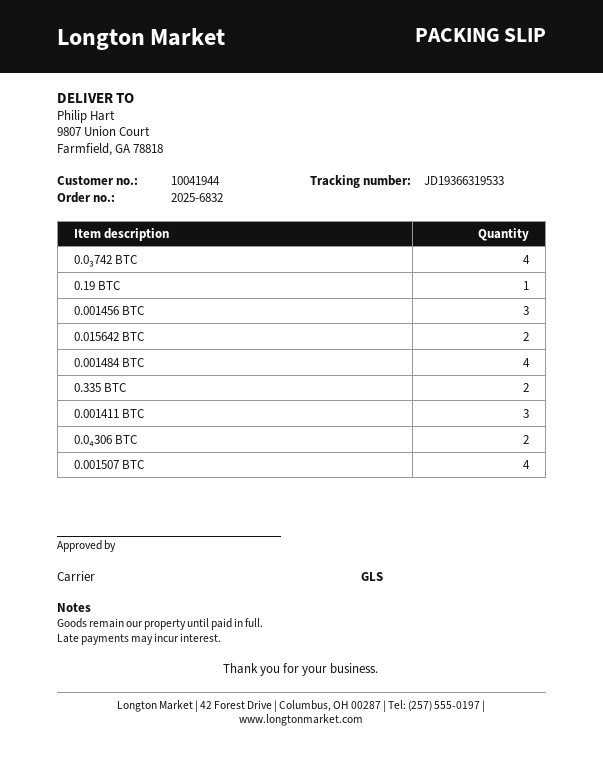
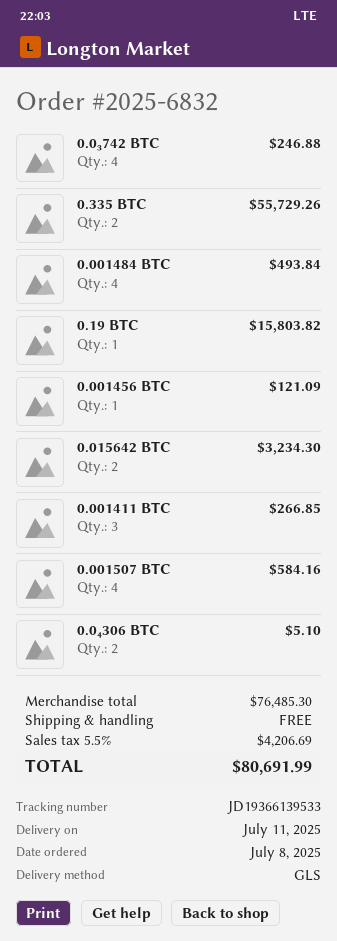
tracking number: JD19366319533 -> JD19366139533
0.001456 BTC: 3 -> 1

